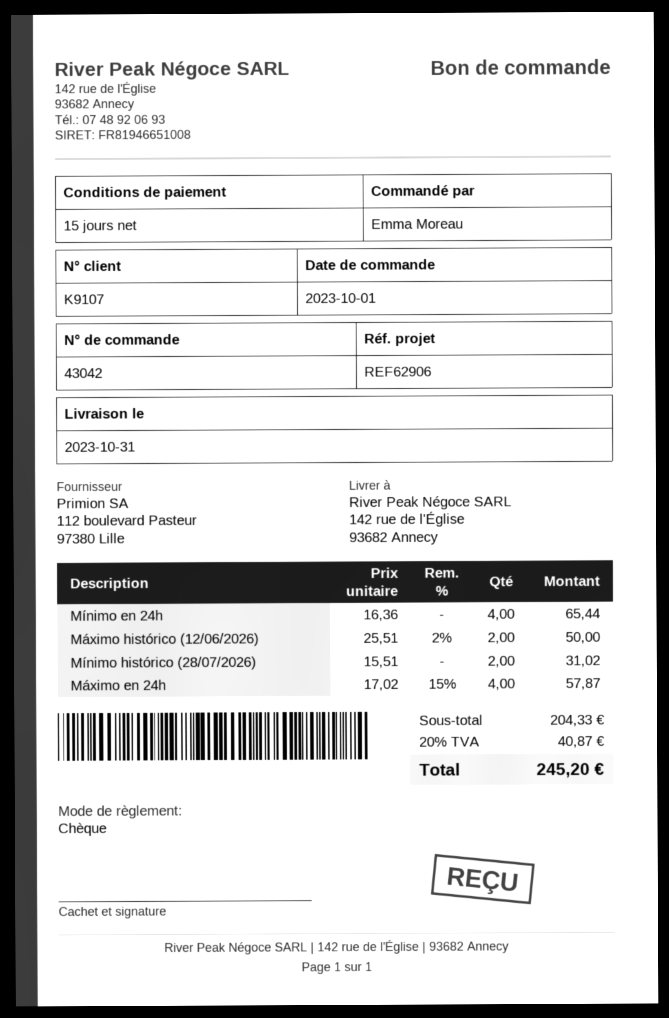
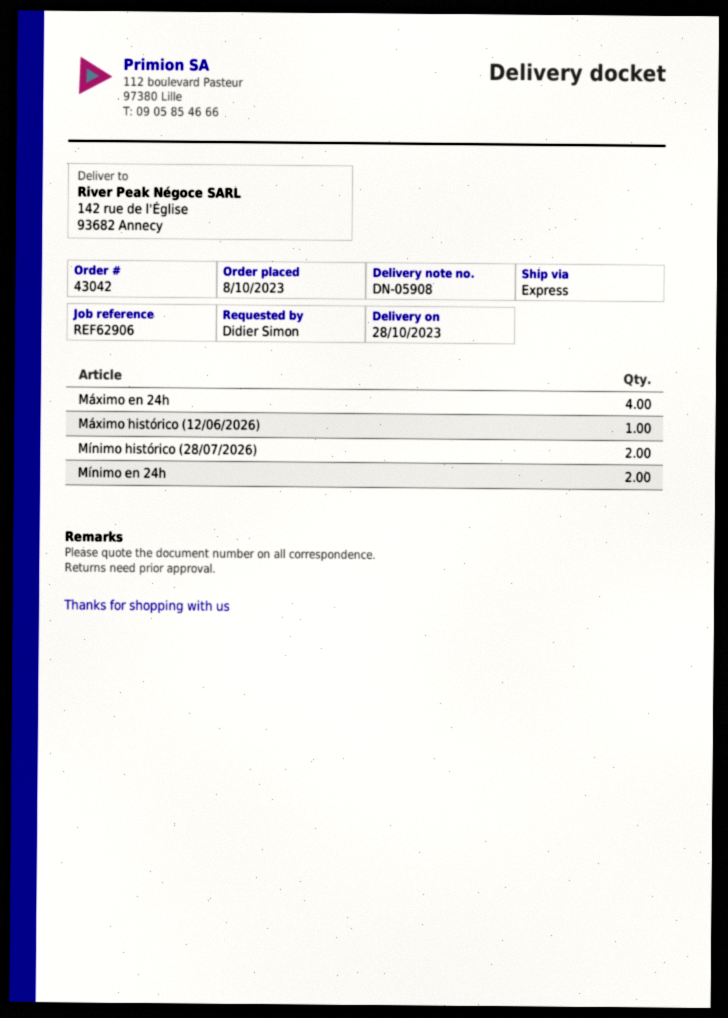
order date: 2023-10-01 -> 2023-10-08
delivery date: 2023-10-31 -> 2023-10-28
ordered by: Emma Moreau -> Didier Simon
Mínimo en 24h: 4 -> 2
Máximo histórico (12/06/2026): 2 -> 1

